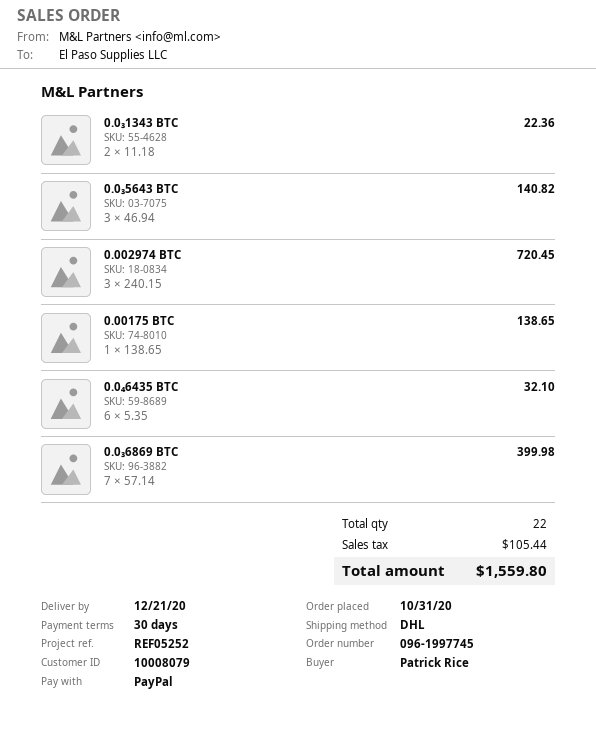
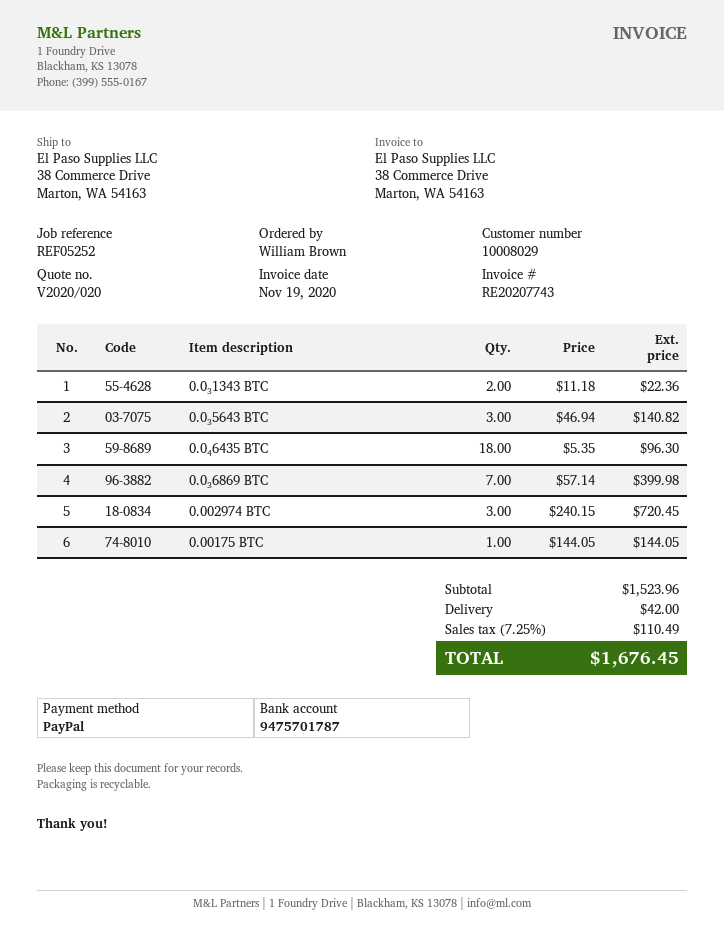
customer number: 10008079 -> 10008029
ordered by: Patrick Rice -> William Brown
0.00175 BTC: 1 x 138.65 = 138.65 -> 1 x 144.05 = 144.05
0.0₄6435 BTC: 6 x 5.35 = 32.10 -> 18 x 5.35 = 96.30
shipping: none -> 42.00
tax: 105.44 -> 110.49
total: 1559.80 -> 1676.45

